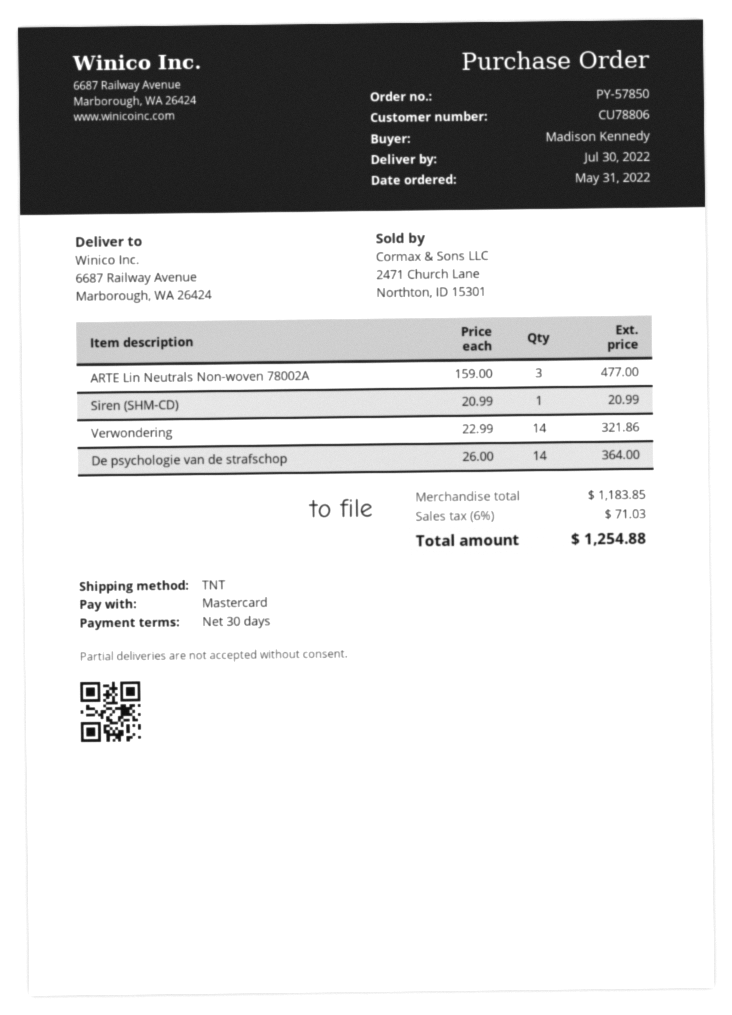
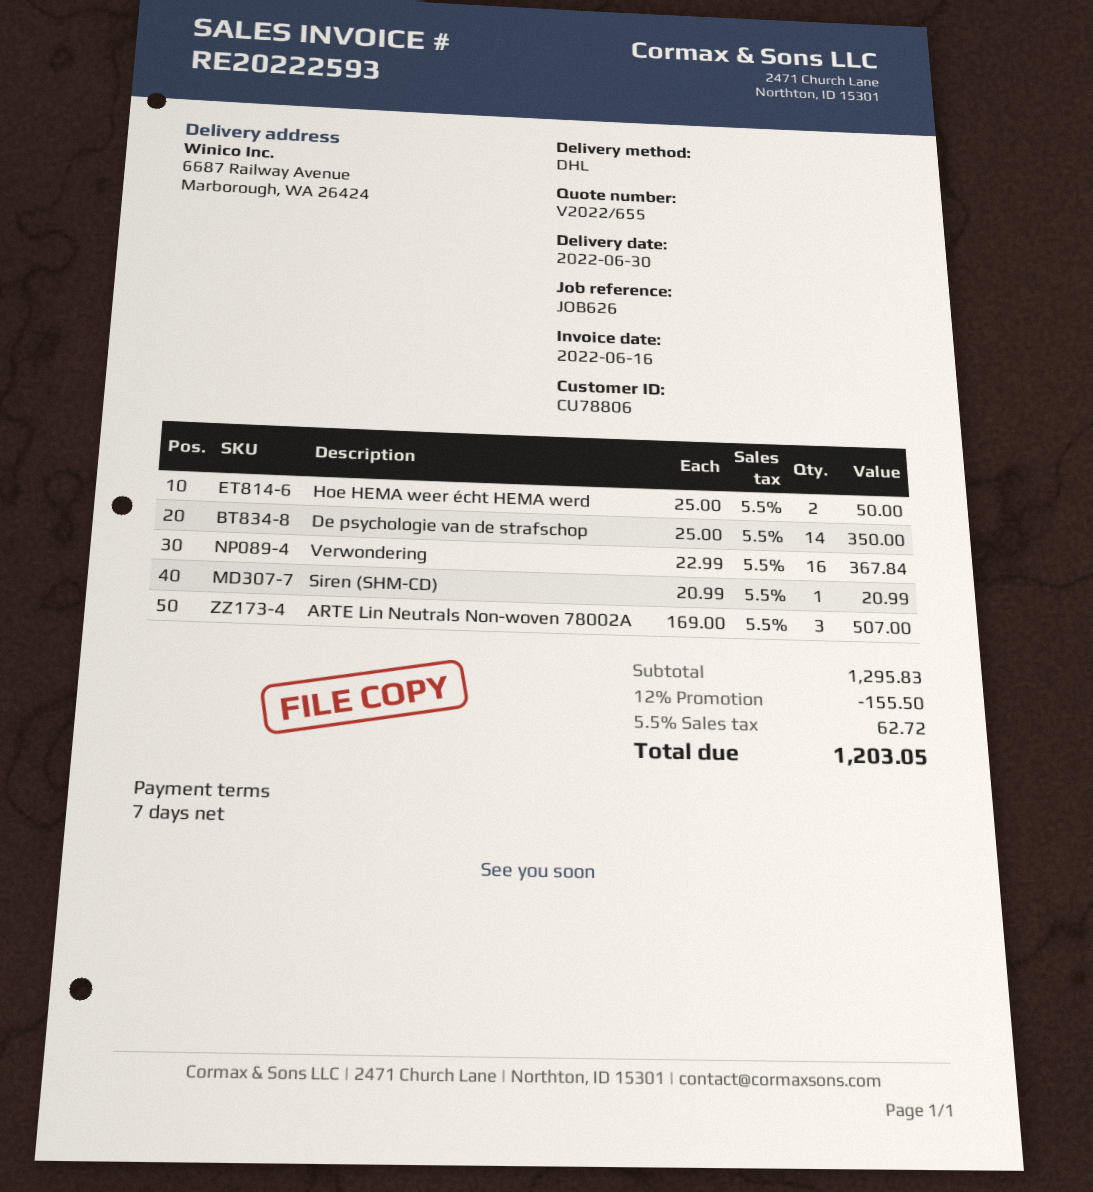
delivery date: 2022-07-30 -> 2022-06-30
payment terms: 30 days -> 7 days
shipping method: TNT -> DHL
ARTE Lin Neutrals Non-woven 78002A: 3 x 159.00 = 477.00 -> 3 x 169.00 = 507.00
Verwondering: 14 x 22.99 = 321.86 -> 16 x 22.99 = 367.84
De psychologie van de strafschop: 14 x 26.00 = 364.00 -> 14 x 25.00 = 350.00
Hoe HEMA weer écht HEMA werd: none -> 2 x 25.00 = 50.00
subtotal: 1183.85 -> 1295.83
discount: none -> 12% = 155.50
tax: 6% = 71.03 -> 5.5% = 62.72
total: 1254.88 -> 1203.05

